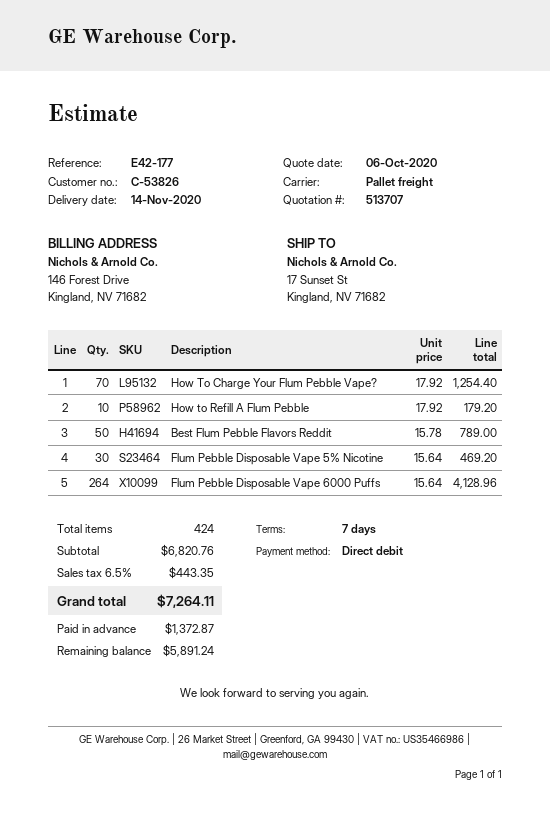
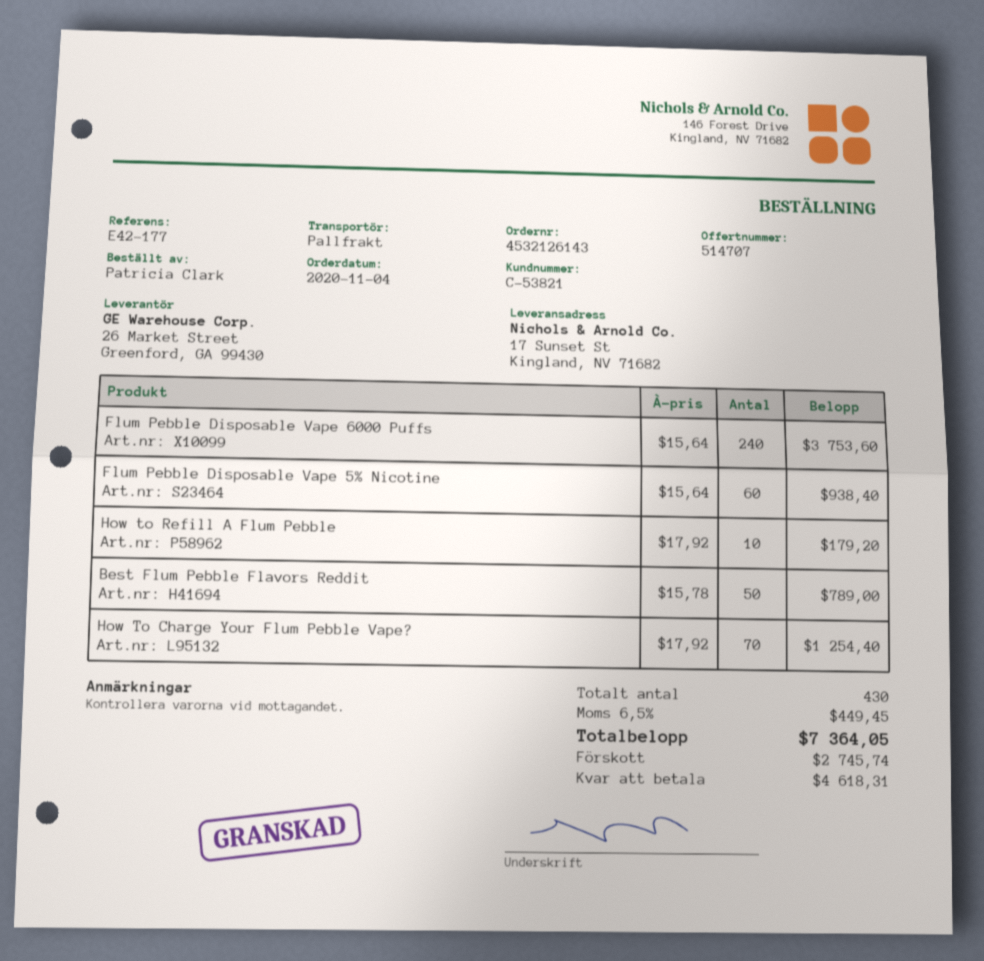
quote number: 513707 -> 514707
customer number: C-53826 -> C-53821
Flum Pebble Disposable Vape 5% Nicotine: 30 x 15.64 = 469.20 -> 60 x 15.64 = 938.40
Flum Pebble Disposable Vape 6000 Puffs: 264 x 15.64 = 4128.96 -> 240 x 15.64 = 3753.60
total quantity: 424 -> 430
tax: 6.5% = 443.35 -> 6.5% = 449.45
total: 7264.11 -> 7364.05
deposit: 1372.87 -> 2745.74
balance: 5891.24 -> 4618.31

